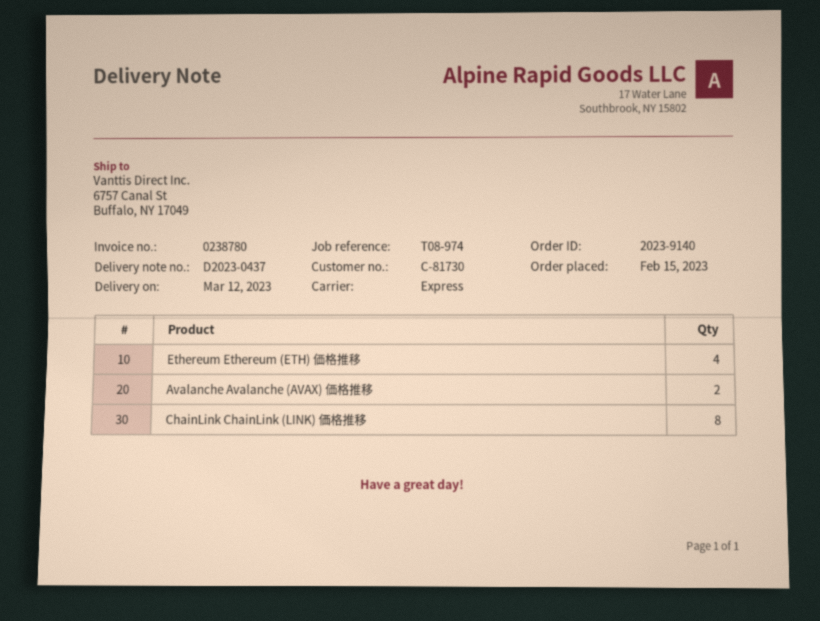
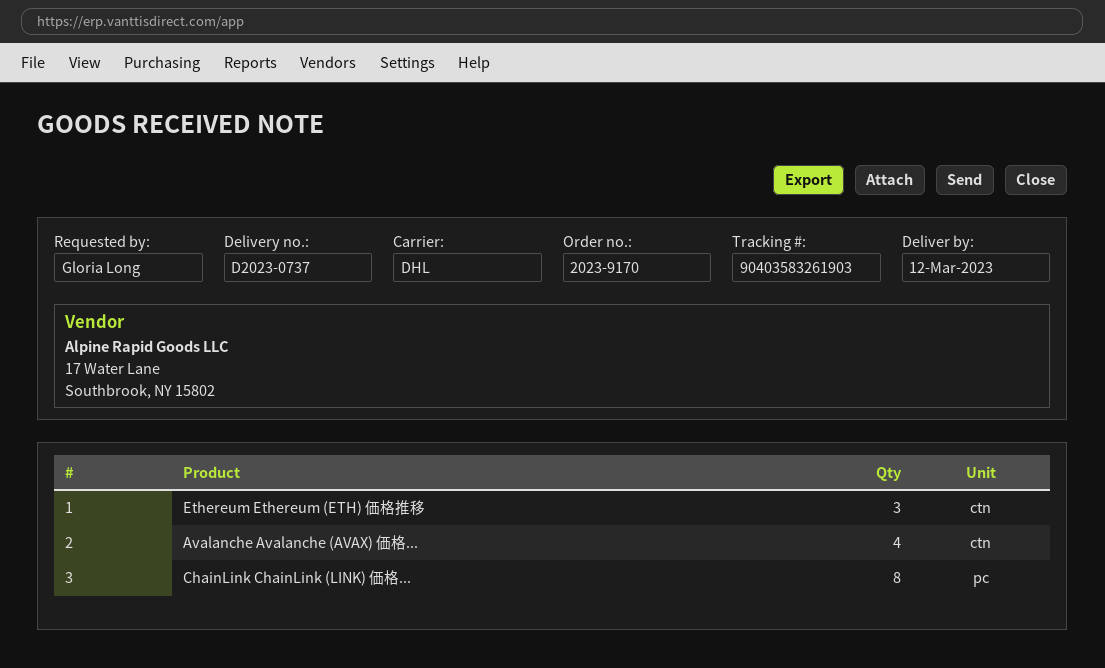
order number: 2023-9140 -> 2023-9170
delivery note number: D2023-0437 -> D2023-0737
shipping method: express -> DHL
Ethereum Ethereum (ETH) 価格推移: 4 -> 3
Avalanche Avalanche (AVAX) 価格推移: 2 -> 4

